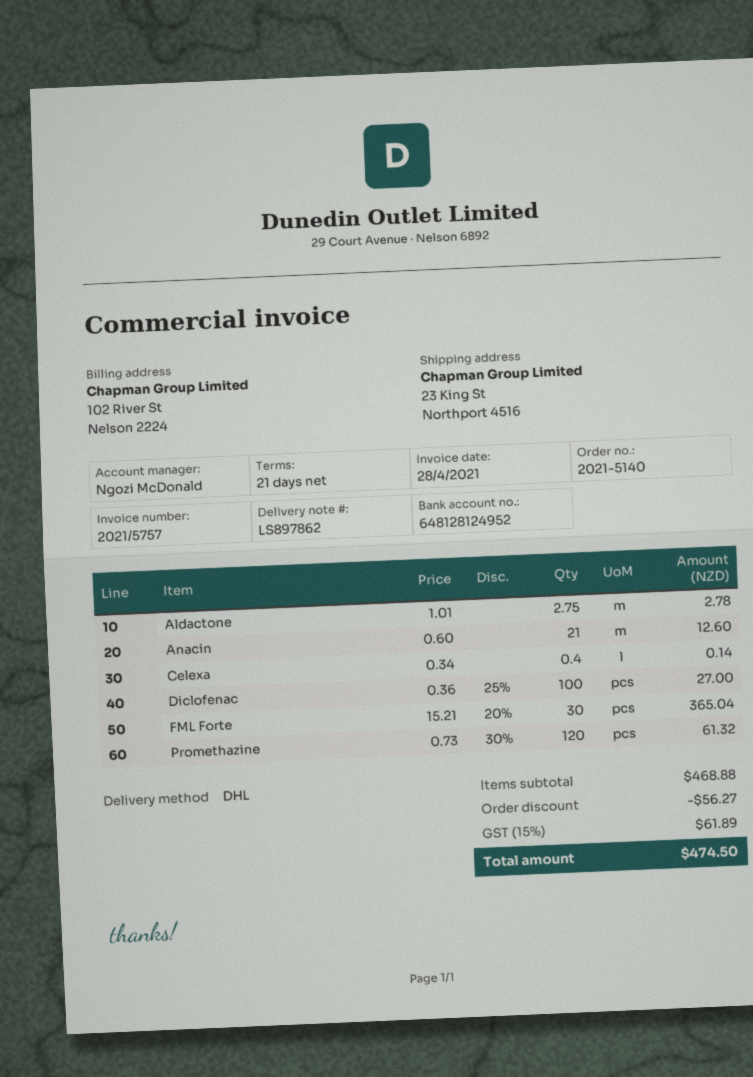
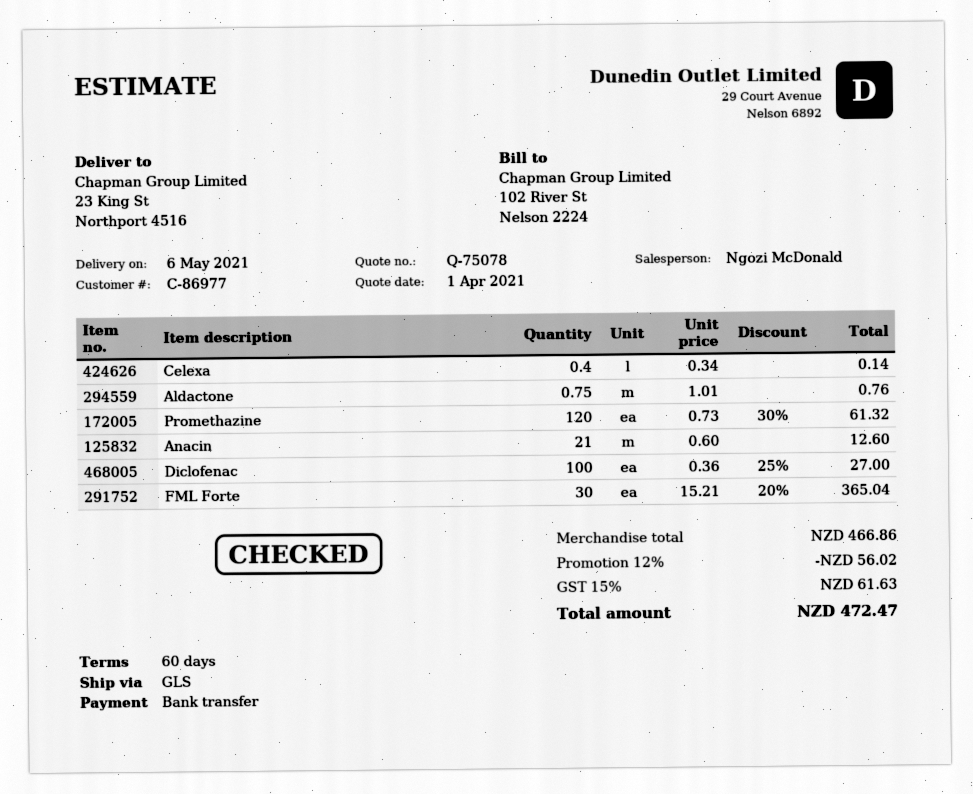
payment terms: 21 days -> 60 days
shipping method: DHL -> GLS
Aldactone: 2.75 x 1.01 = 2.78 -> 0.75 x 1.01 = 0.76
subtotal: 468.88 -> 466.86
discount: 56.27 -> 56.02
tax: 15% = 61.89 -> 15% = 61.63
total: 474.50 -> 472.47

